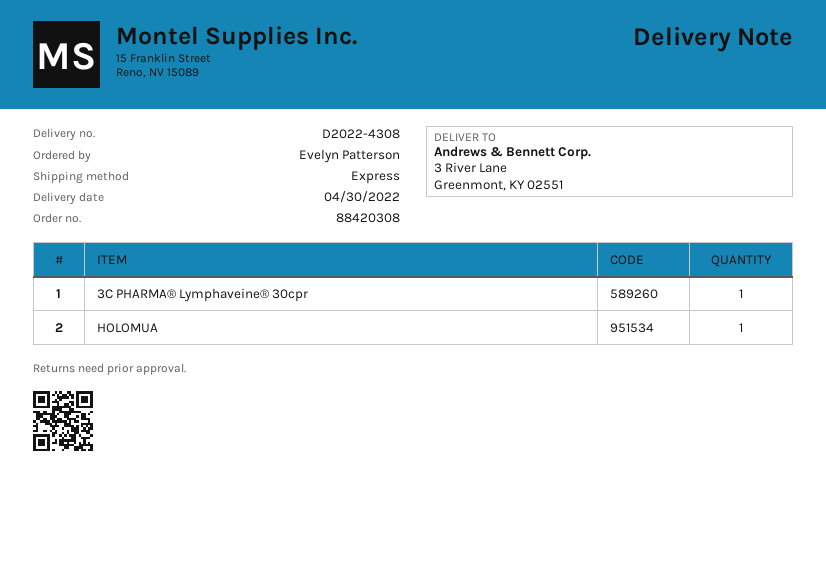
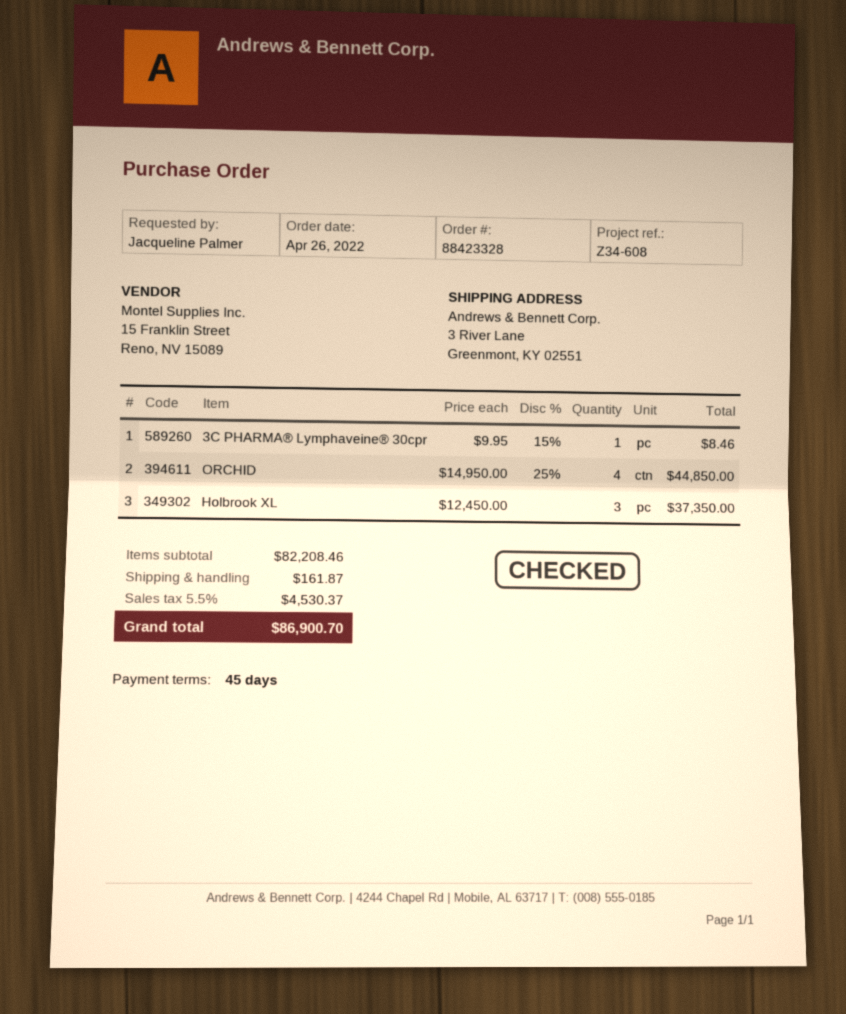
order number: 88420308 -> 88423328
ordered by: Evelyn Patterson -> Jacqueline Palmer
HOLOMUA: 1 -> none
ORCHID: none -> 4
Holbrook XL: none -> 3

